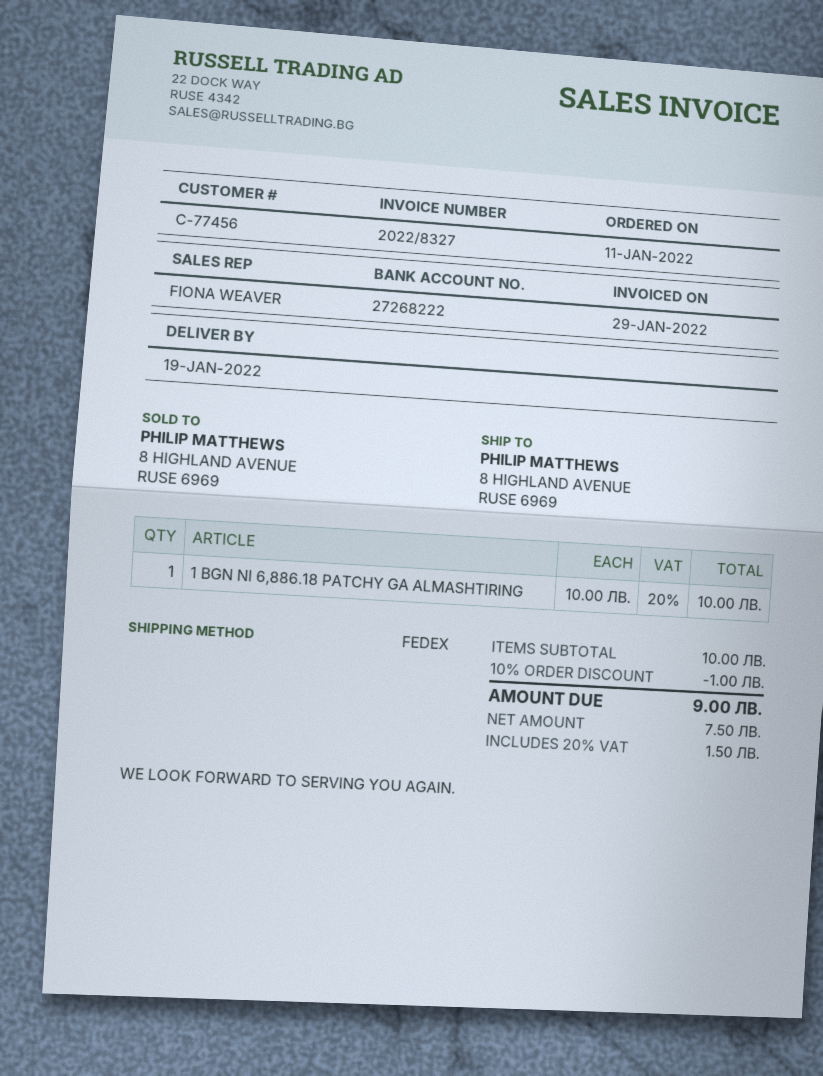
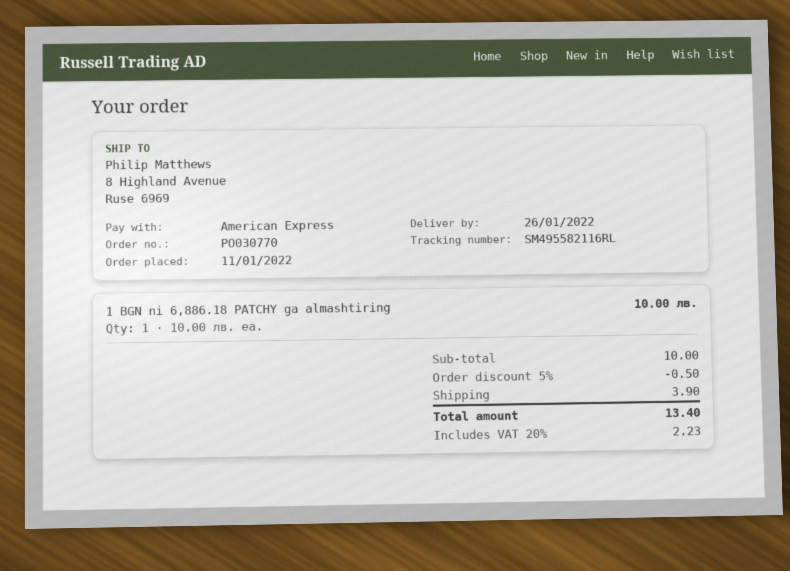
delivery date: 2022-01-19 -> 2022-01-26
discount: 10% = 1.00 -> 5% = 0.50
shipping: none -> 3.90
tax: 20% = 1.50 -> 20% = 2.23
total: 9.00 -> 13.40

